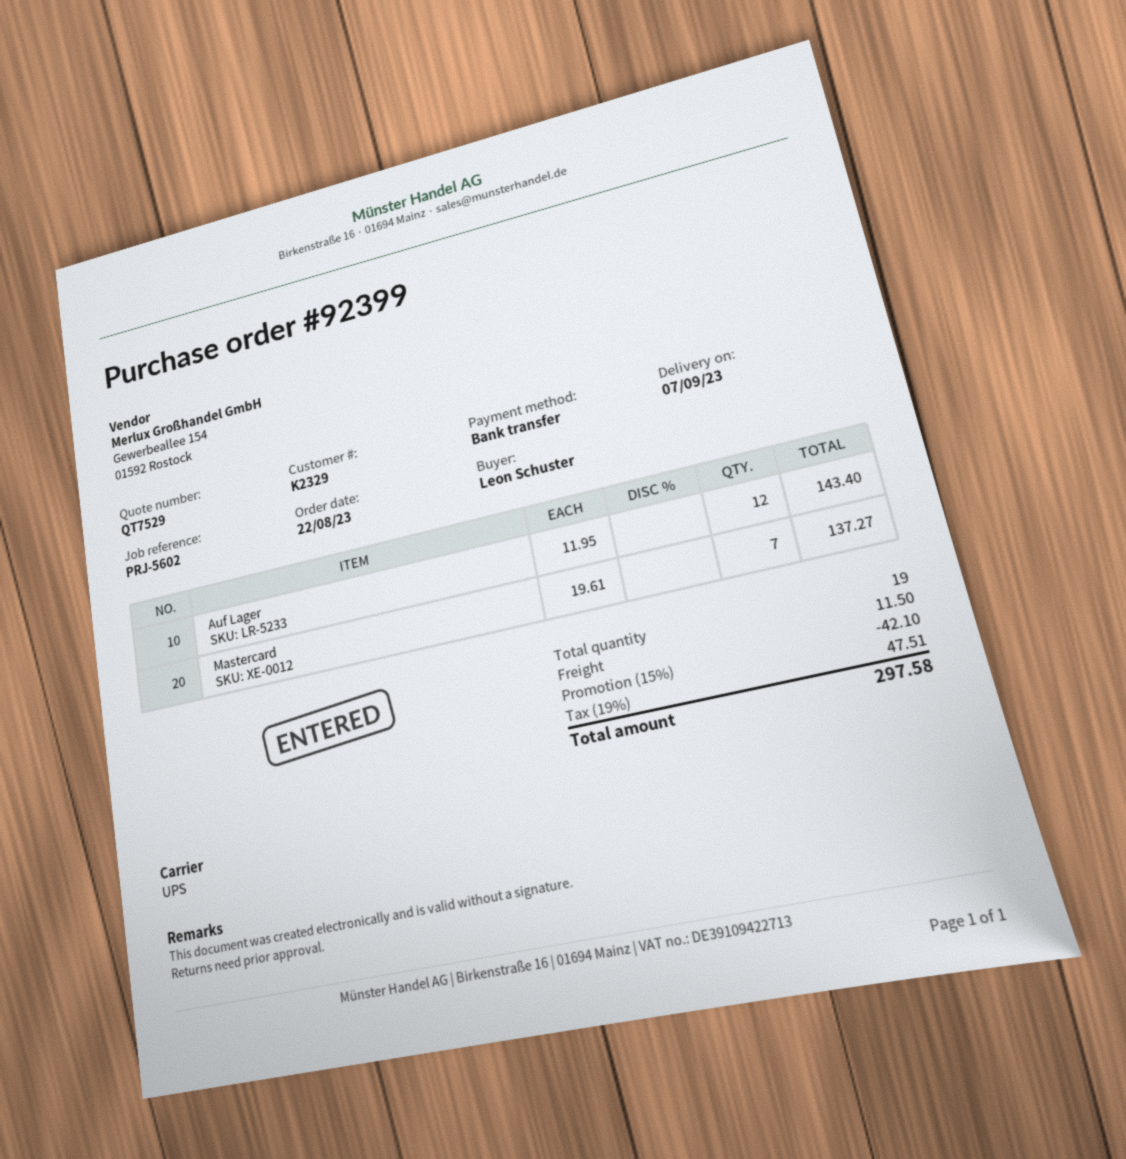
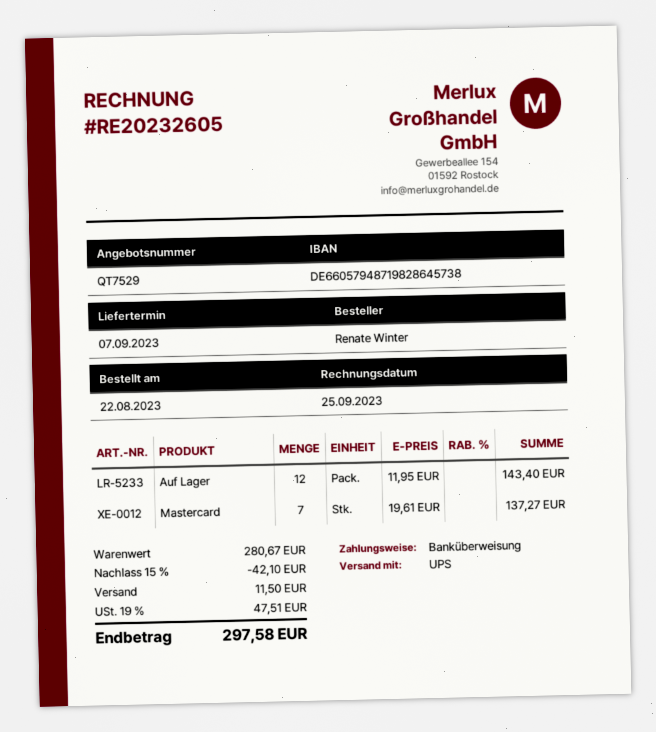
ordered by: Leon Schuster -> Renate Winter

